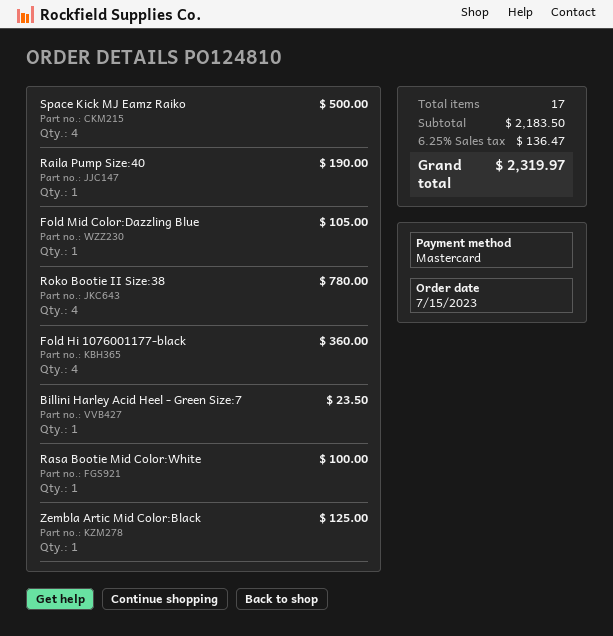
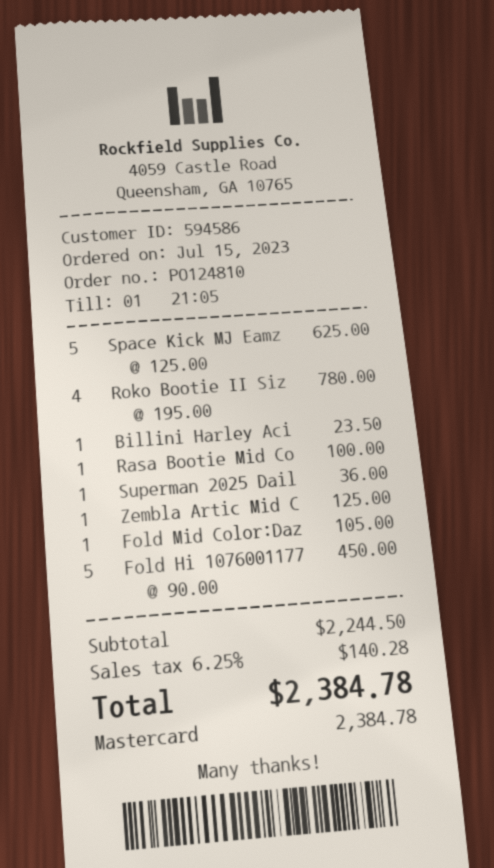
Space Kick MJ Eamz Raiko: 4 for 500.00 -> 5 for 625.00
Raila Pump Size:40: 1 for 190.00 -> none
Fold Hi 1076001177-black: 4 for 360.00 -> 5 for 450.00
Superman 2025 Dail: none -> 1 for 36.00
subtotal: 2183.50 -> 2244.50
tax: 6.25% = 136.47 -> 6.25% = 140.28
total: 2319.97 -> 2384.78

